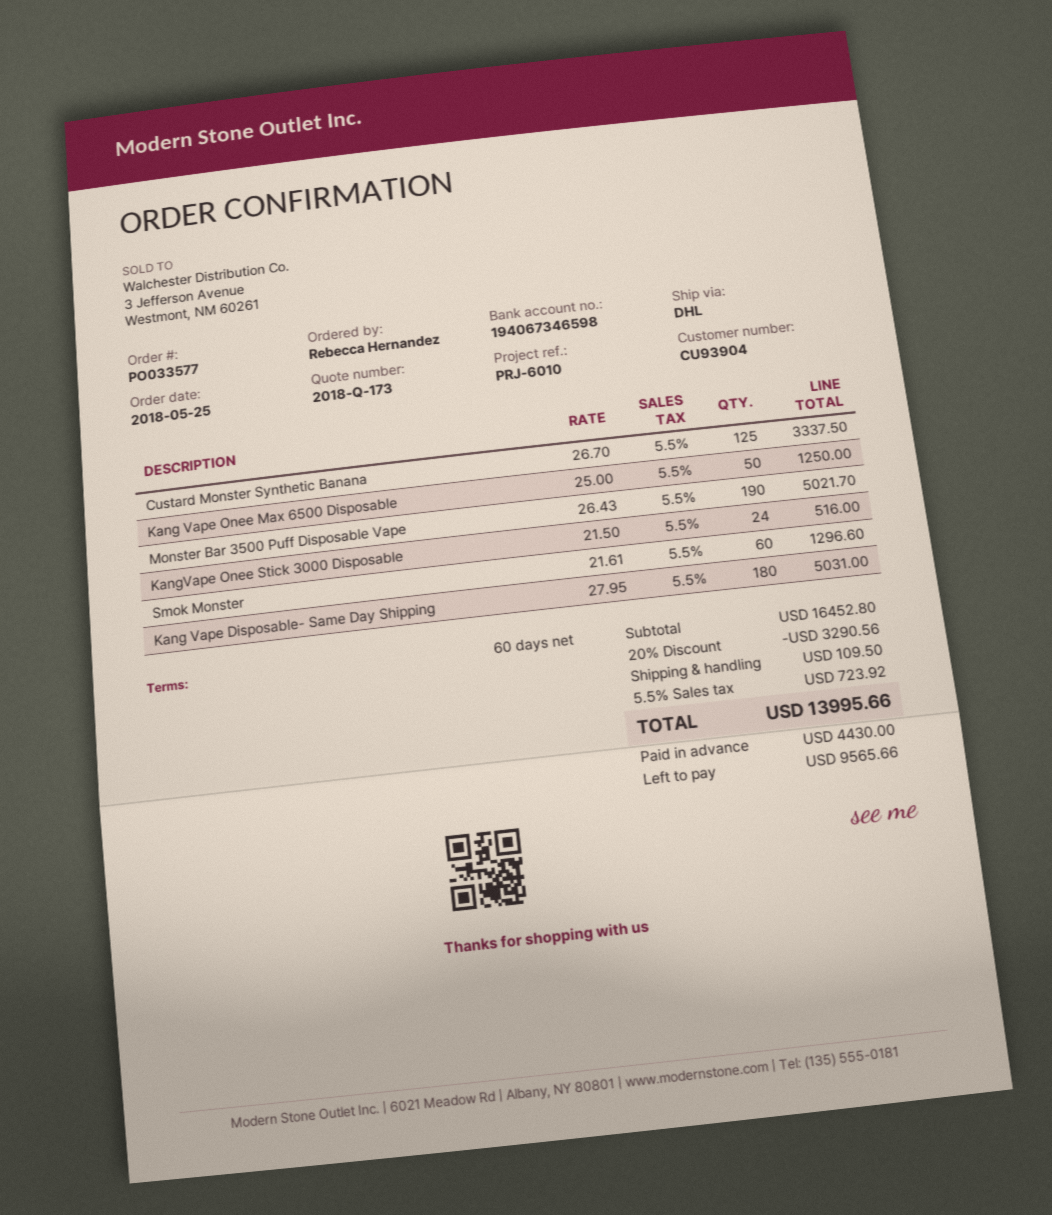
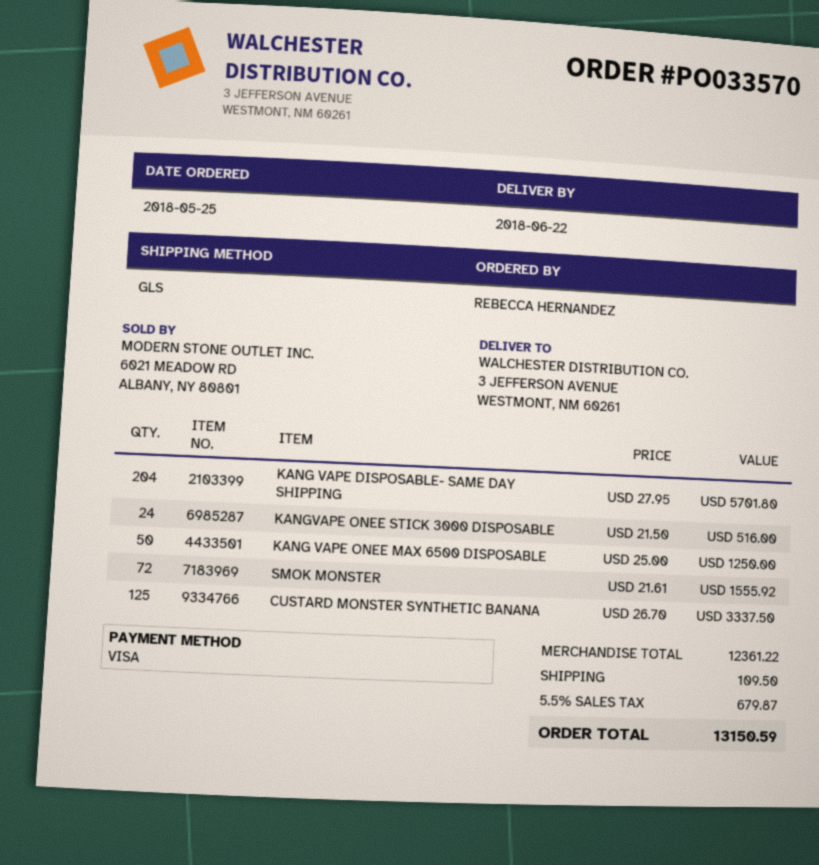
order number: PO033577 -> PO033570
shipping method: DHL -> GLS
Monster Bar 3500 Puff Disposable Vape: 190 x 26.43 = 5021.70 -> none
Smok Monster: 60 x 21.61 = 1296.60 -> 72 x 21.61 = 1555.92
Kang Vape Disposable- Same Day Shipping: 180 x 27.95 = 5031.00 -> 204 x 27.95 = 5701.80
subtotal: 16452.80 -> 12361.22
discount: 20% = 3290.56 -> none
tax: 5.5% = 723.92 -> 5.5% = 679.87
total: 13995.66 -> 13150.59

